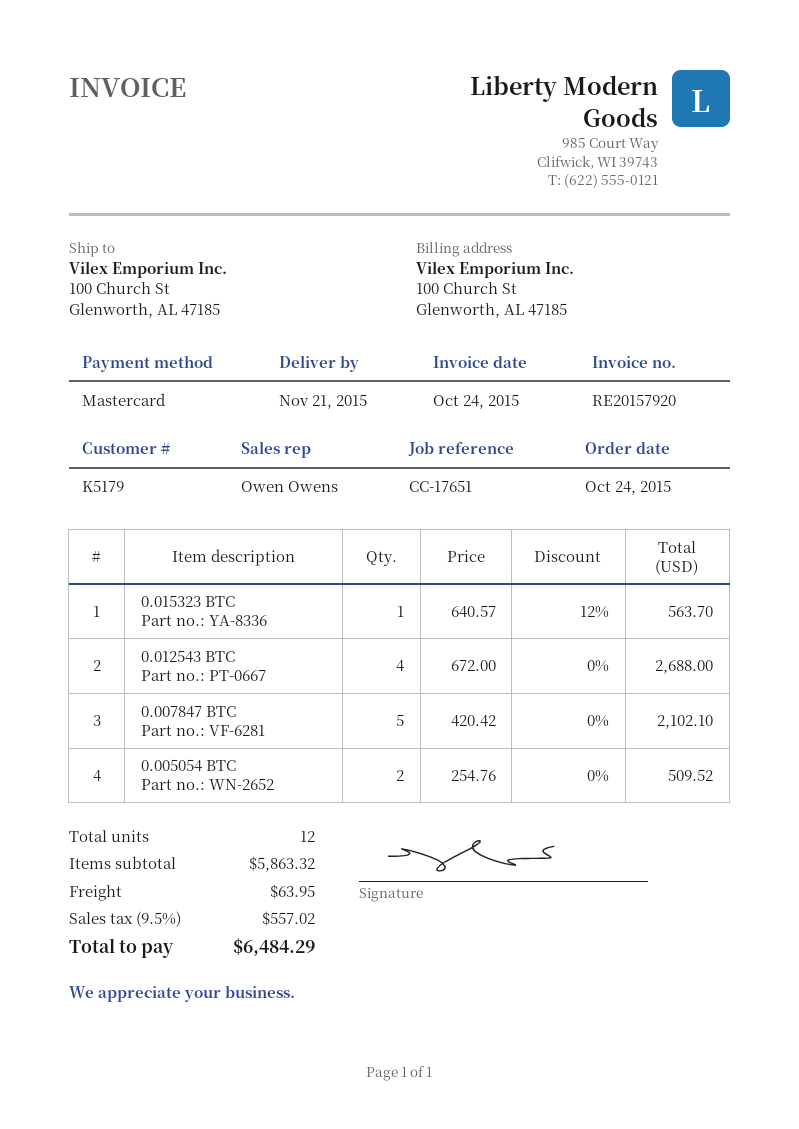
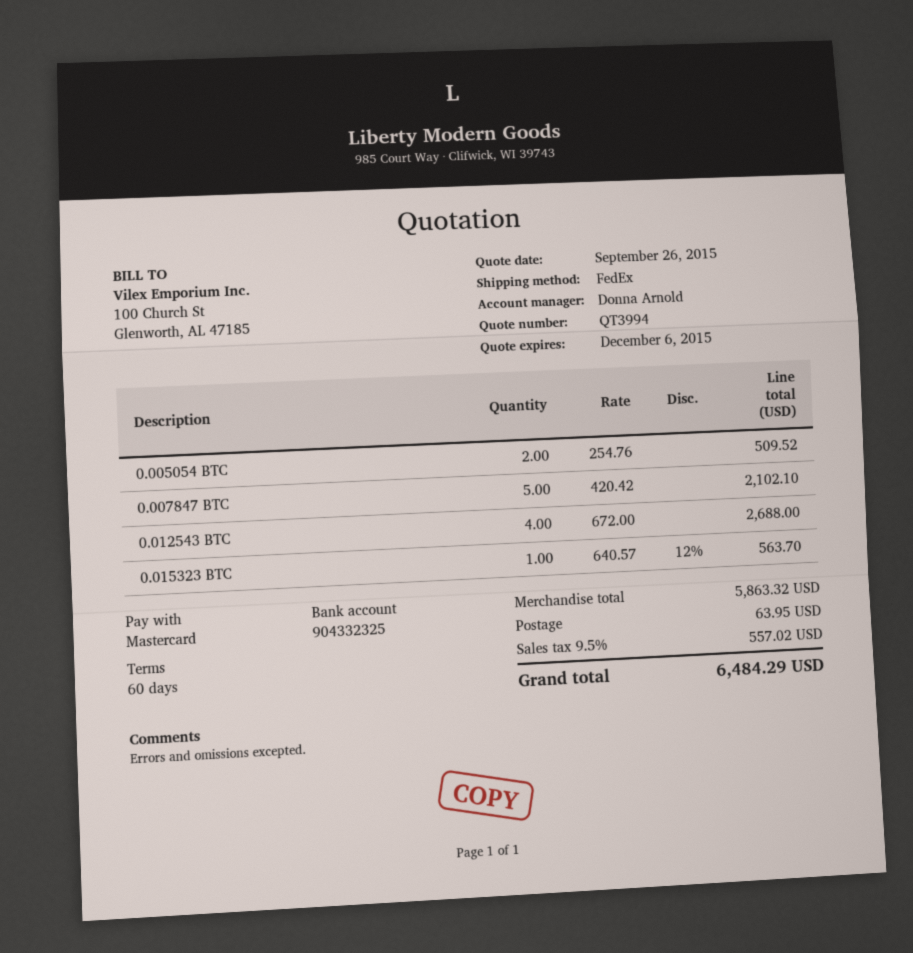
sales rep: Owen Owens -> Donna Arnold

